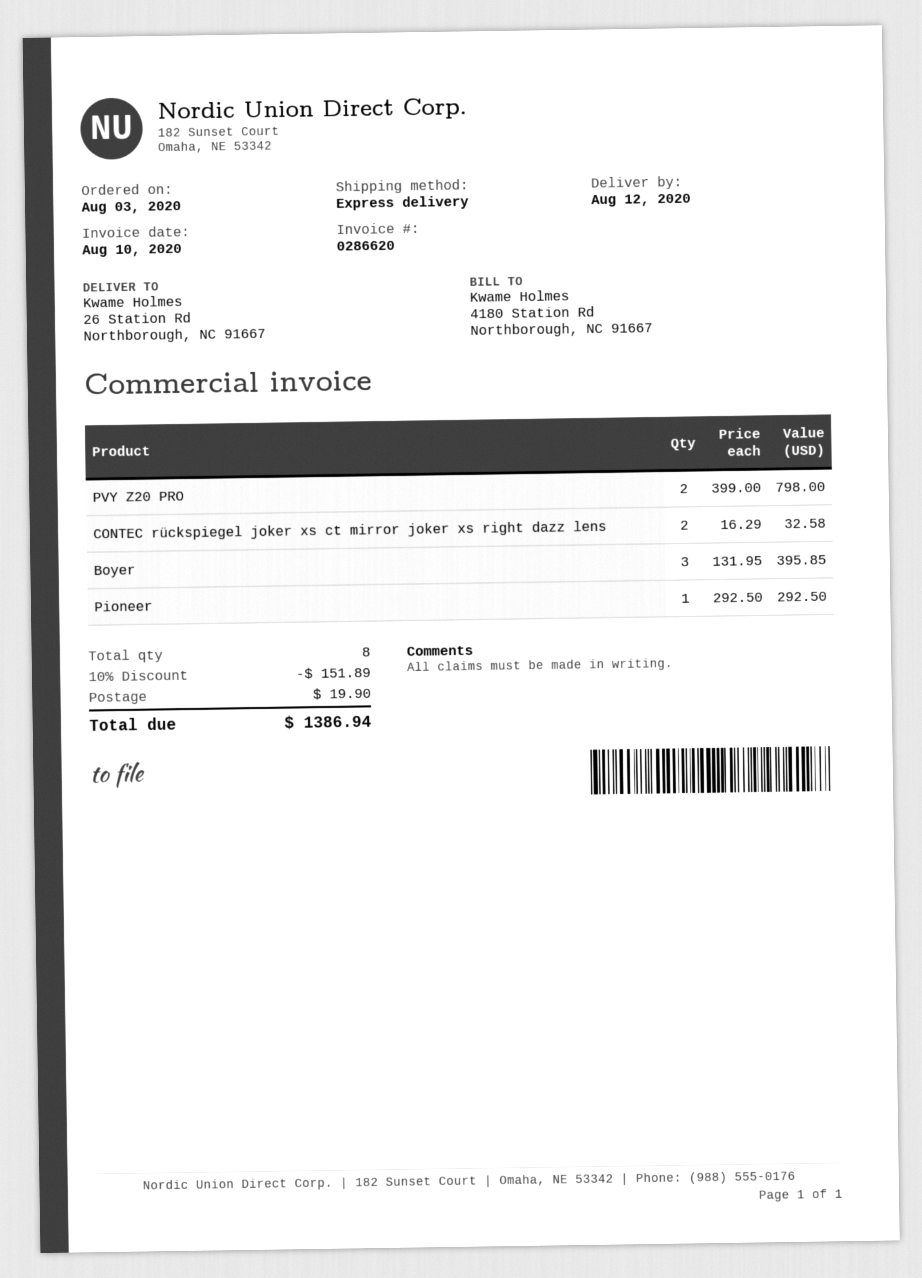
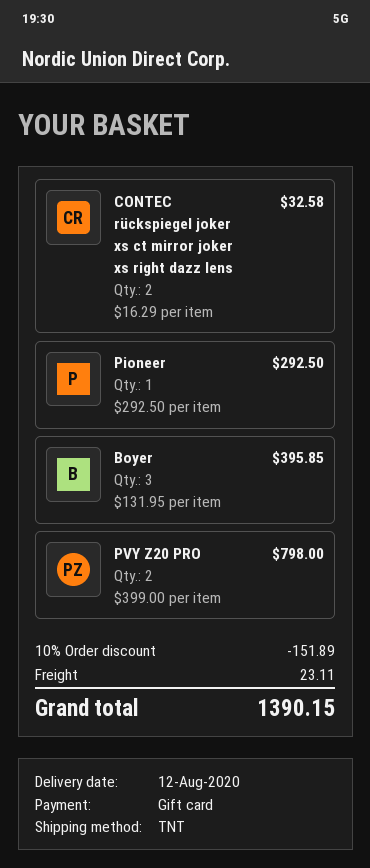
shipping method: express -> TNT
shipping: 19.90 -> 23.11
total: 1386.94 -> 1390.15

